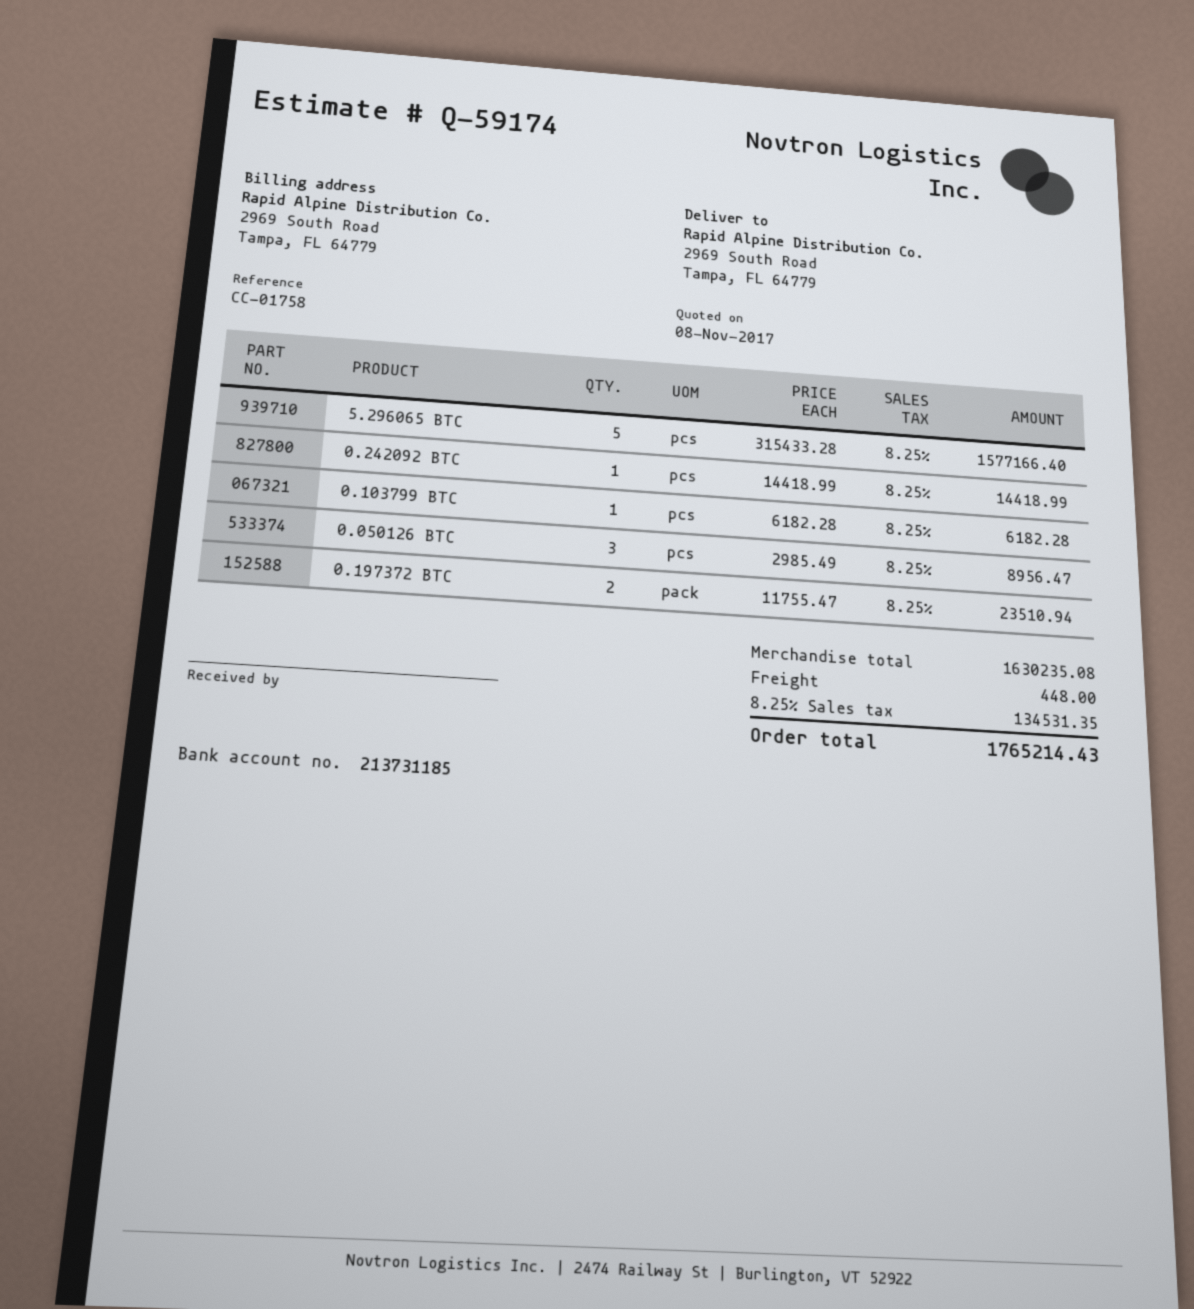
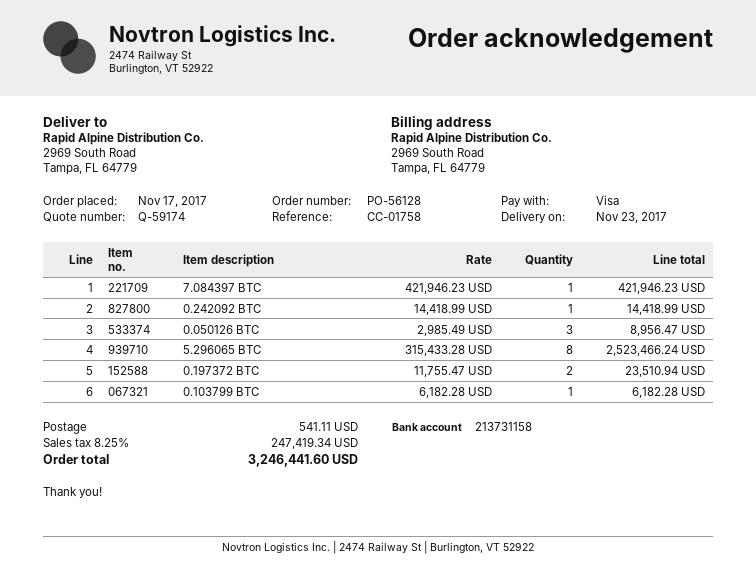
bank account: 213731185 -> 213731158
5.296065 BTC: 5 x 315433.28 = 1577166.40 -> 8 x 315433.28 = 2523466.24
7.084397 BTC: none -> 1 x 421946.23 = 421946.23
shipping: 448.00 -> 541.11
tax: 8.25% = 134531.35 -> 8.25% = 247419.34
total: 1765214.43 -> 3246441.60

